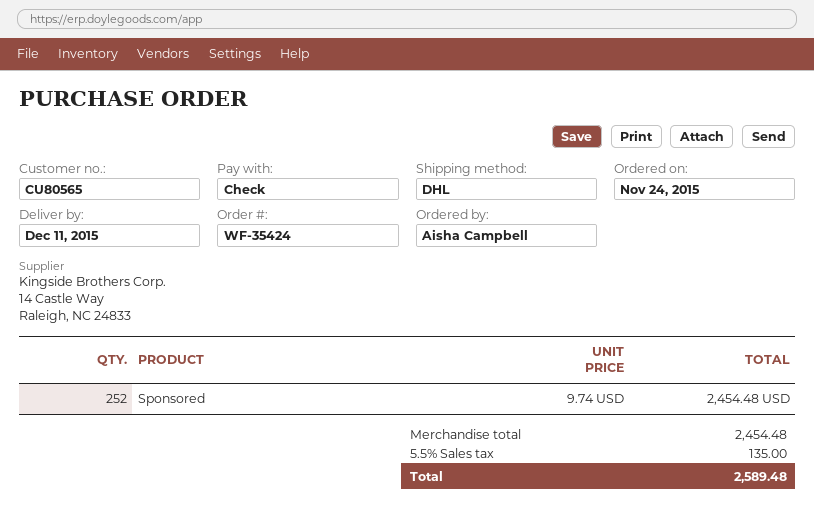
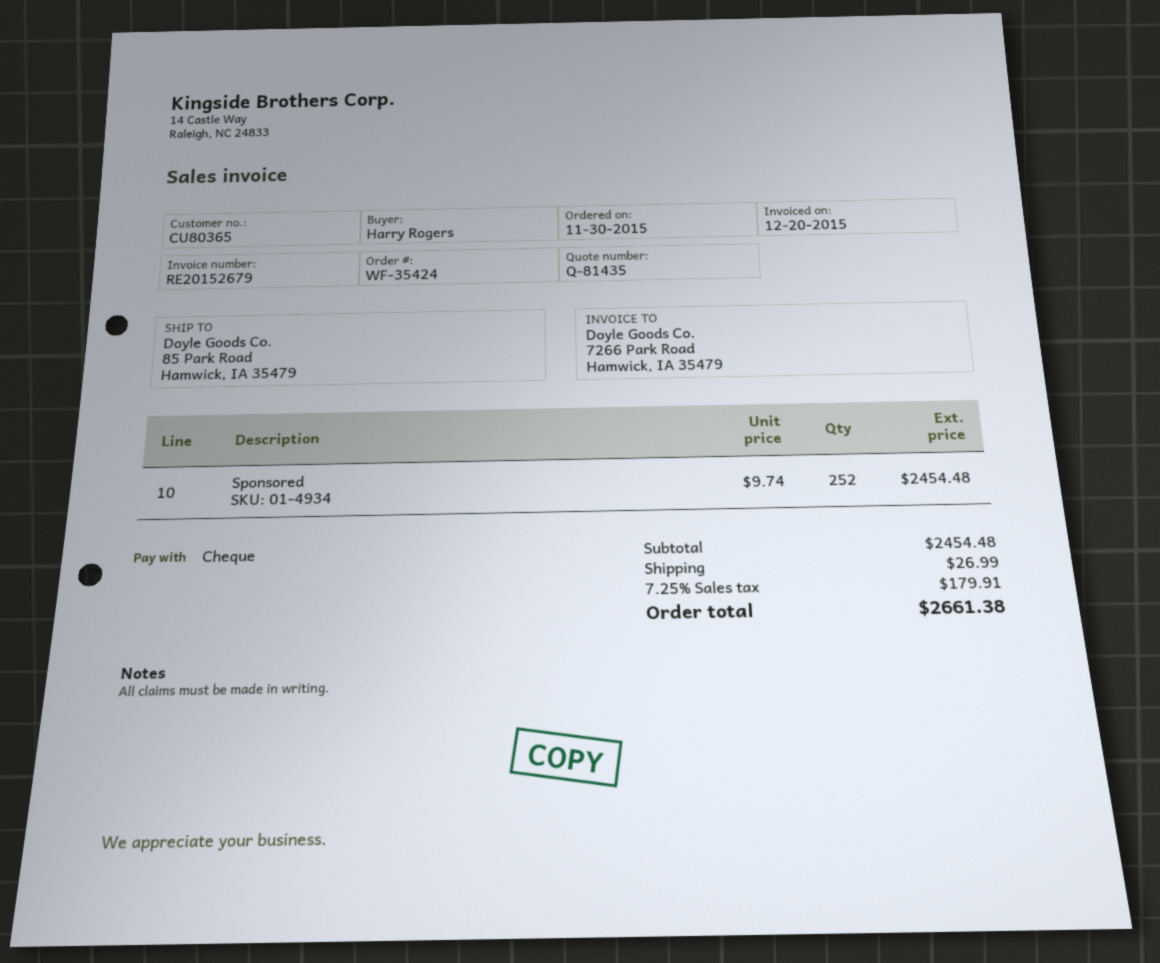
order date: 2015-11-24 -> 2015-11-30
customer number: CU80565 -> CU80365
ordered by: Aisha Campbell -> Harry Rogers
shipping: none -> 26.99
tax: 5.5% = 135.00 -> 7.25% = 179.91
total: 2589.48 -> 2661.38

